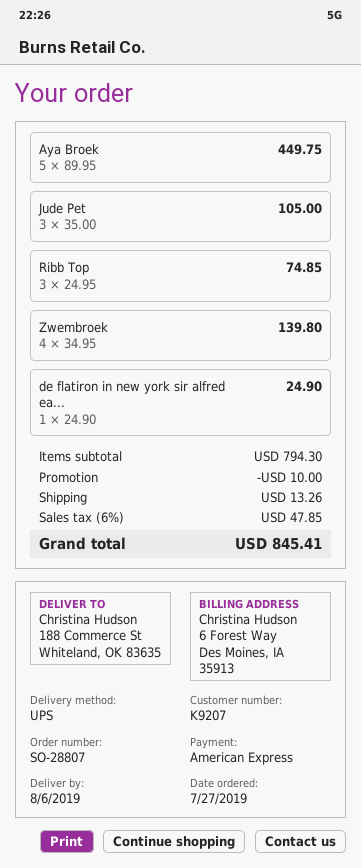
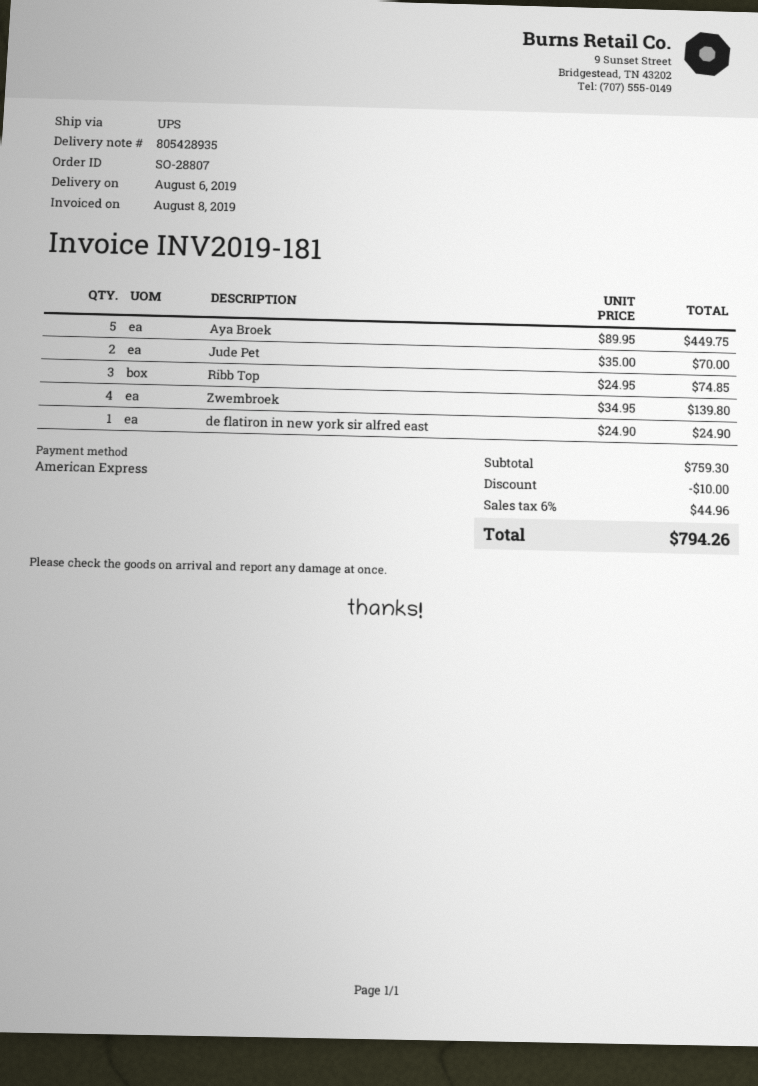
Jude Pet: 3 x 35.00 = 105.00 -> 2 x 35.00 = 70.00
subtotal: 794.30 -> 759.30
shipping: 13.26 -> none
tax: 6% = 47.85 -> 6% = 44.96
total: 845.41 -> 794.26

